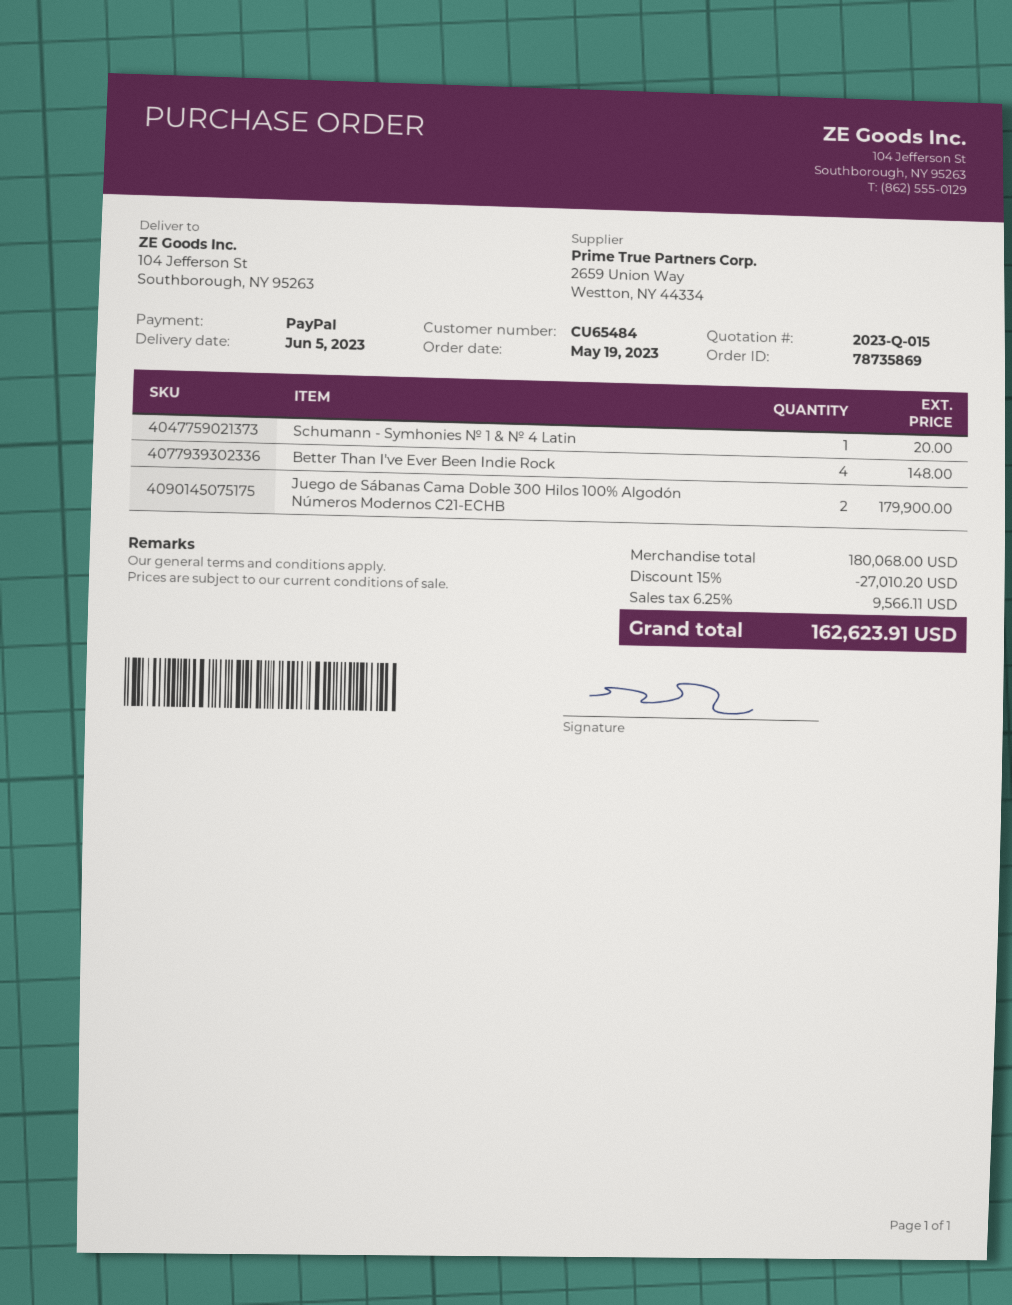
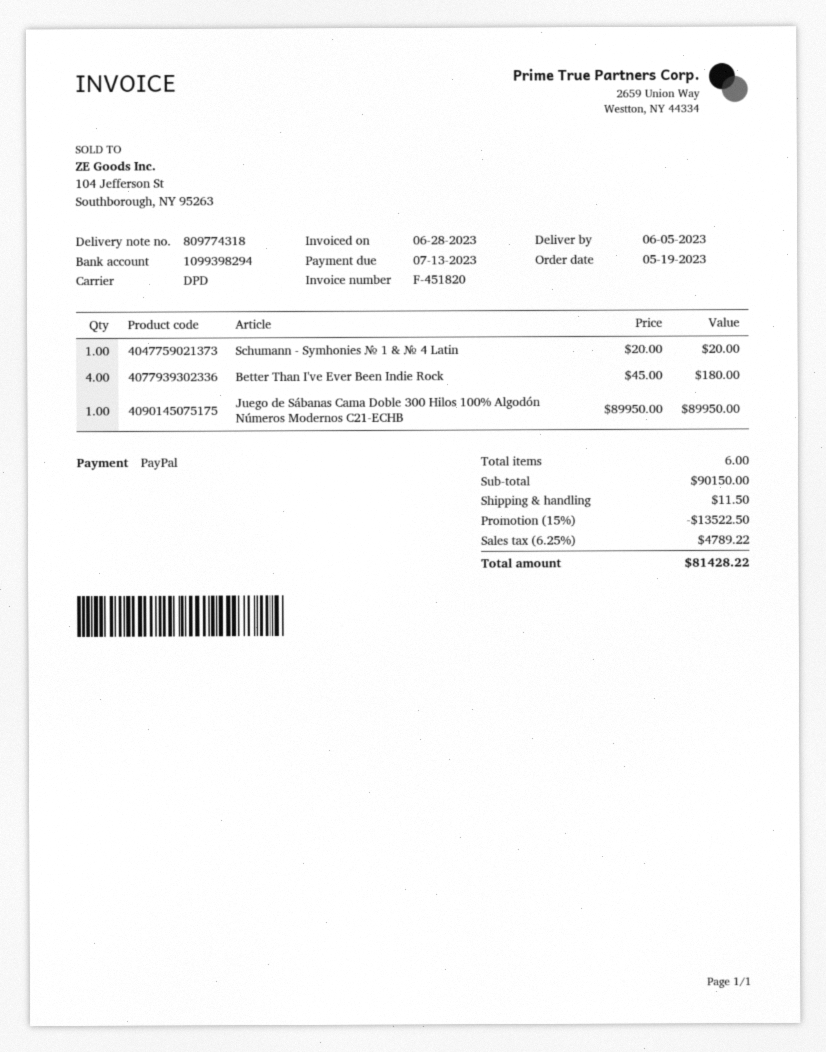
Better Than I've Ever Been Indie Rock: 4 for 148.00 -> 4 for 180.00
Juego de Sábanas Cama Doble 300 Hilos 100% Algodón Números Modernos C21-ECHB: 2 for 179900.00 -> 1 for 89950.00
subtotal: 180068.00 -> 90150.00
discount: 15% = 27010.20 -> 15% = 13522.50
shipping: none -> 11.50
tax: 6.25% = 9566.11 -> 6.25% = 4789.22
total: 162623.91 -> 81428.22

